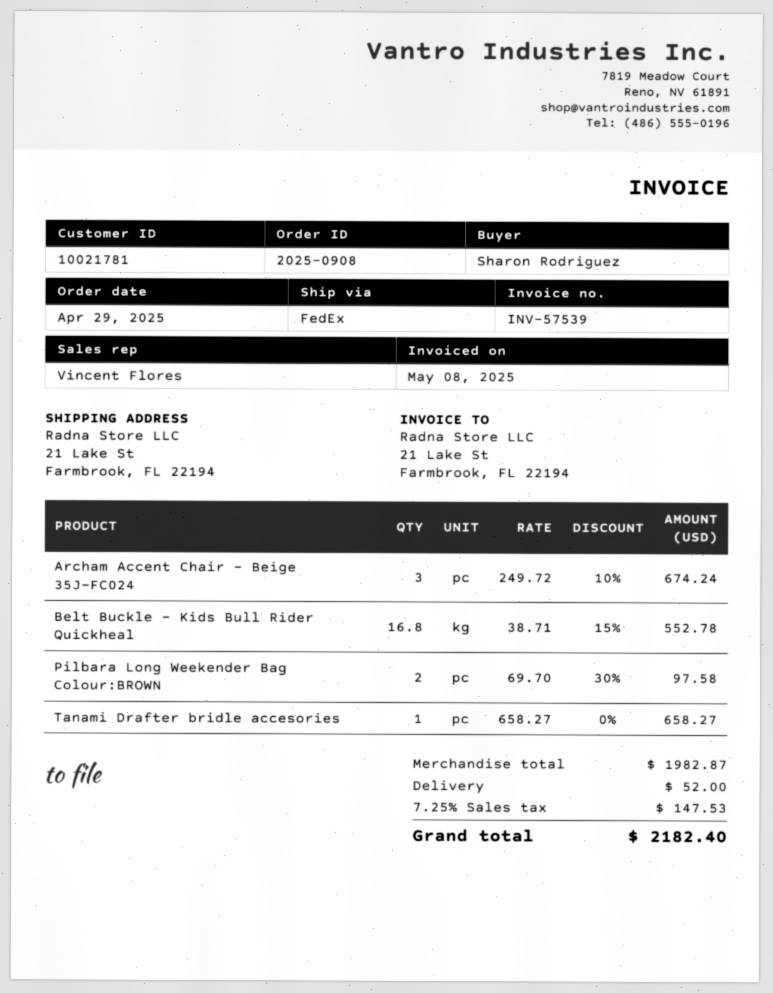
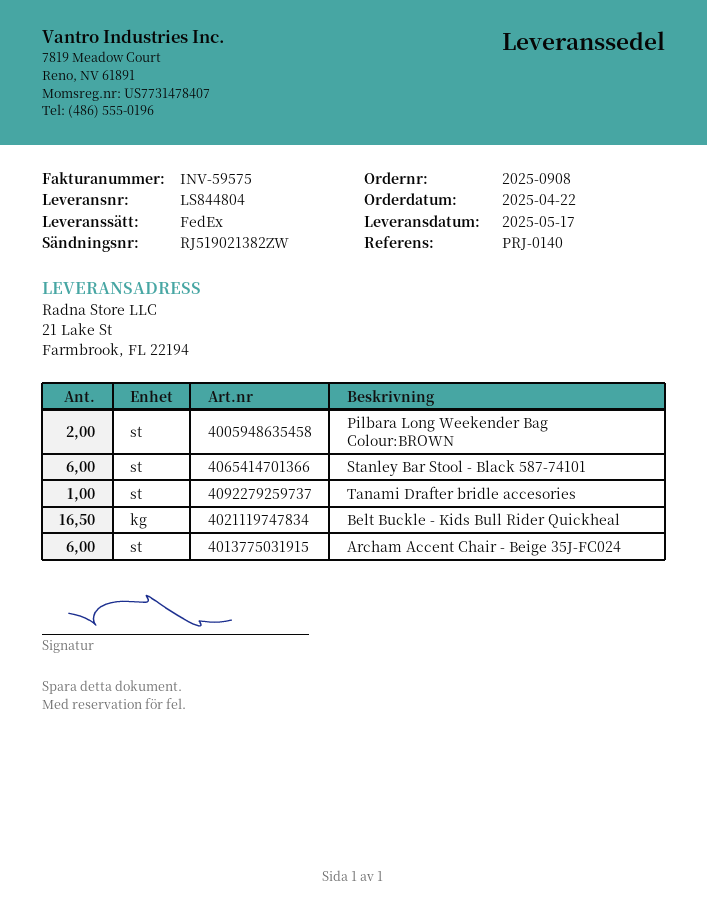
order date: 2025-04-29 -> 2025-04-22
invoice number: INV-57539 -> INV-59575
Archam Accent Chair - Beige 35J-FC024: 3 -> 6
Belt Buckle - Kids Bull Rider Quickheal: 16.8 -> 16.5
Stanley Bar Stool - Black 587-74101: none -> 6

